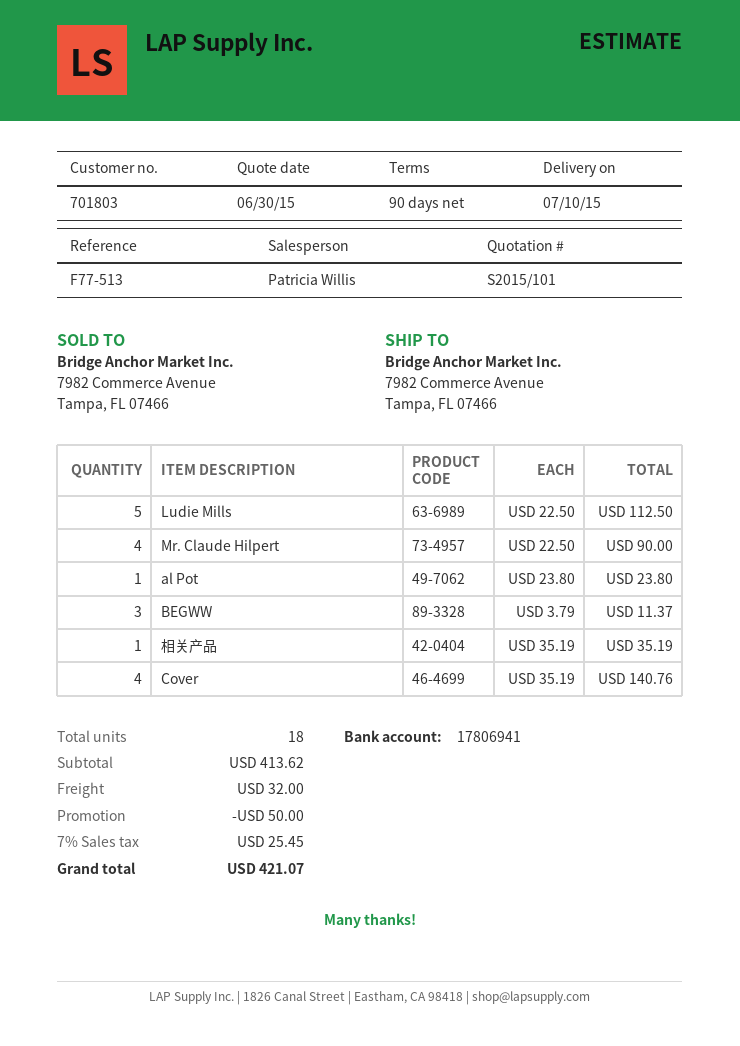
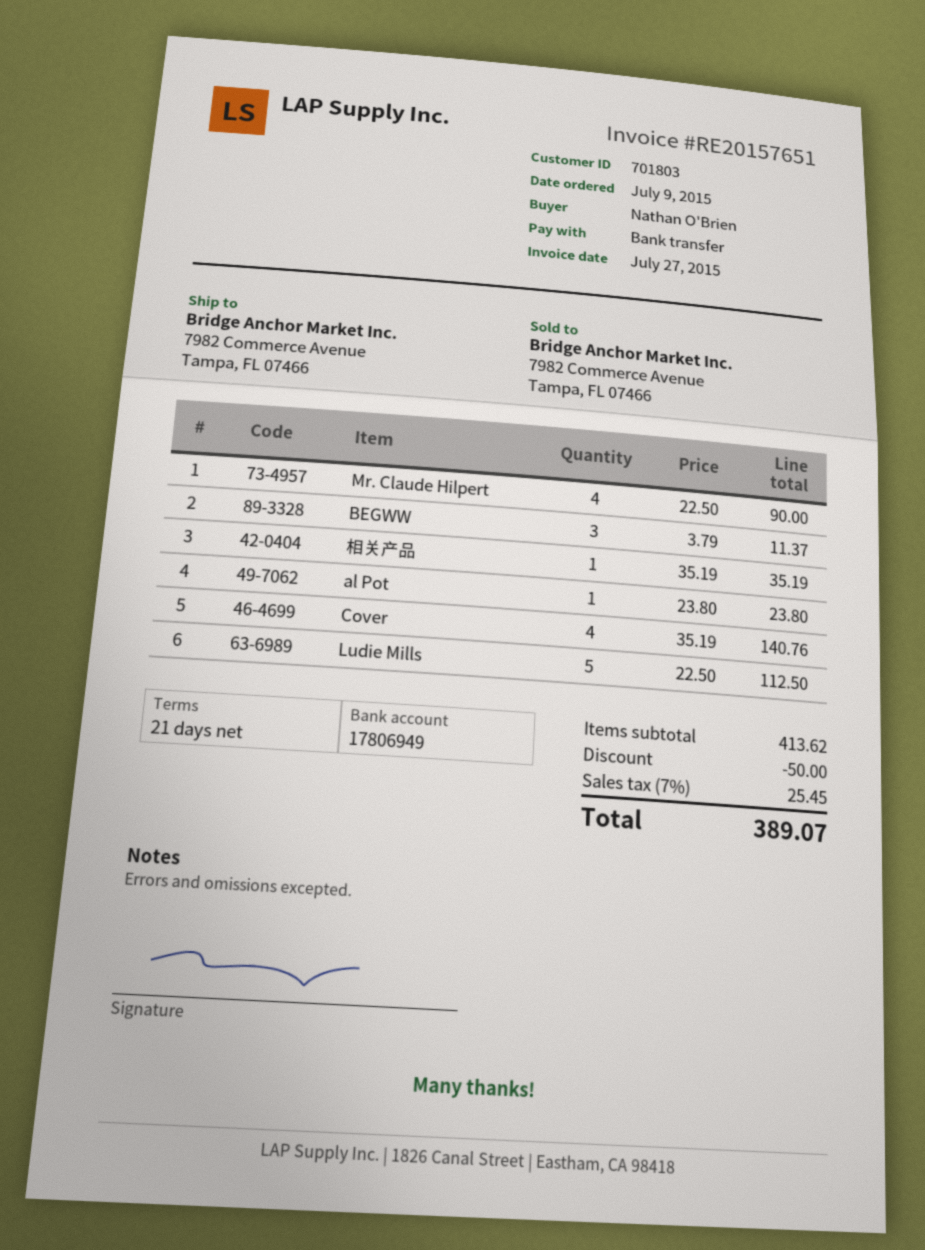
payment terms: 90 days -> 21 days
bank account: 17806941 -> 17806949
shipping: 32.00 -> none
total: 421.07 -> 389.07

